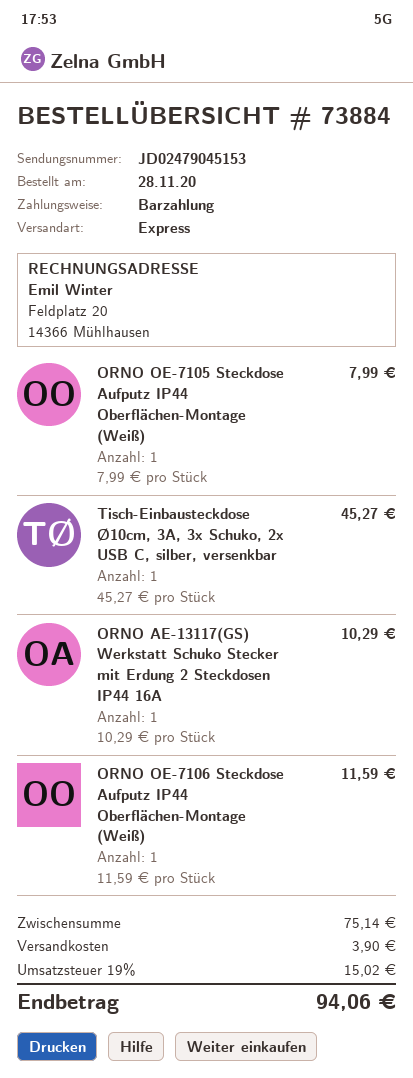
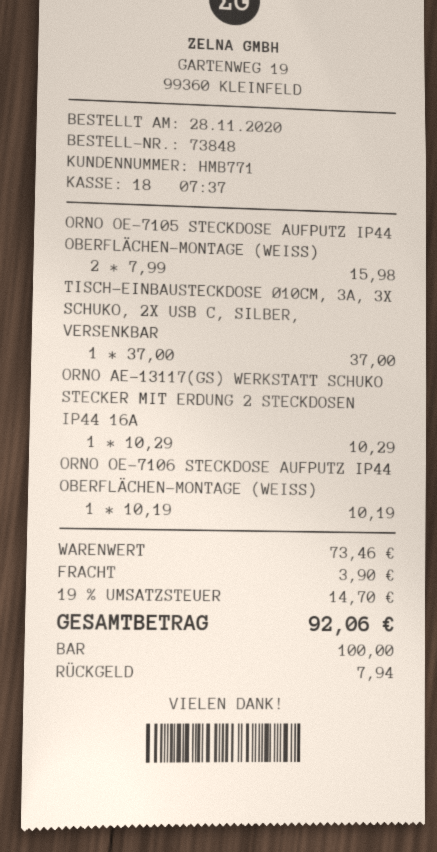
order number: 73884 -> 73848
ORNO OE-7105 Steckdose Aufputz IP44 Oberflächen-Montage (Weiß): 1 x 7.99 = 7.99 -> 2 x 7.99 = 15.98
Tisch-Einbausteckdose Ø10cm, 3A, 3x Schuko, 2x USB C, silber, versenkbar: 1 x 45.27 = 45.27 -> 1 x 37.00 = 37.00
ORNO OE-7106 Steckdose Aufputz IP44 Oberflächen-Montage (Weiß): 1 x 11.59 = 11.59 -> 1 x 10.19 = 10.19
subtotal: 75.14 -> 73.46
tax: 19% = 15.02 -> 19% = 14.70
total: 94.06 -> 92.06

